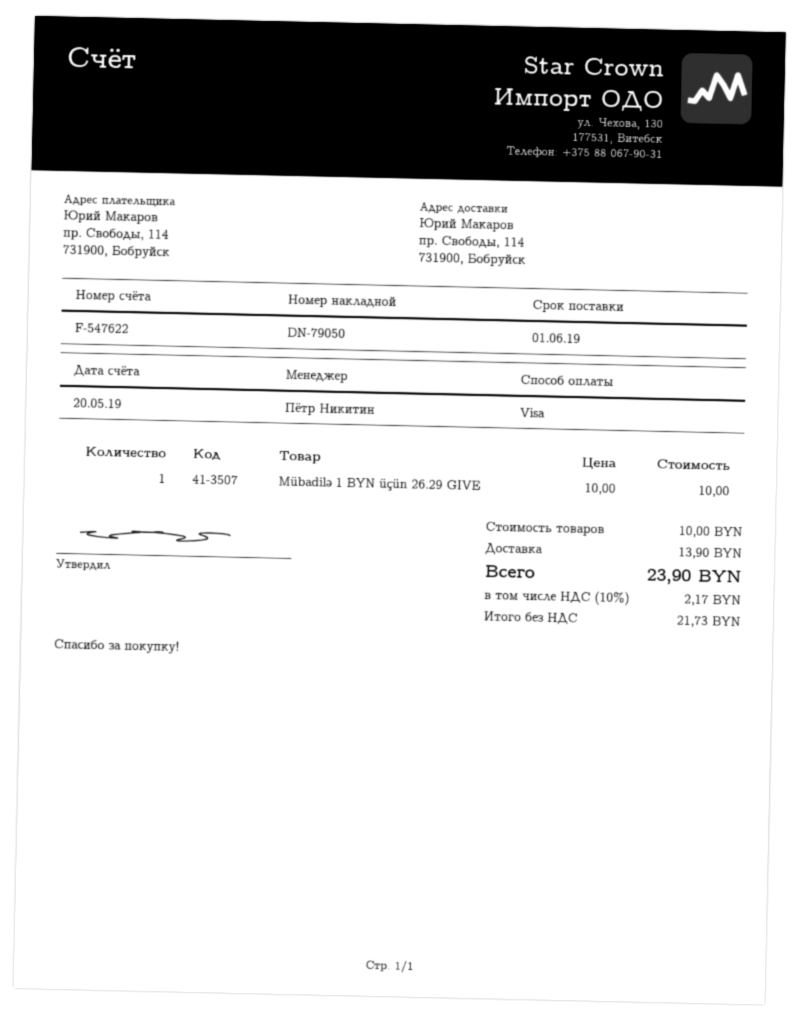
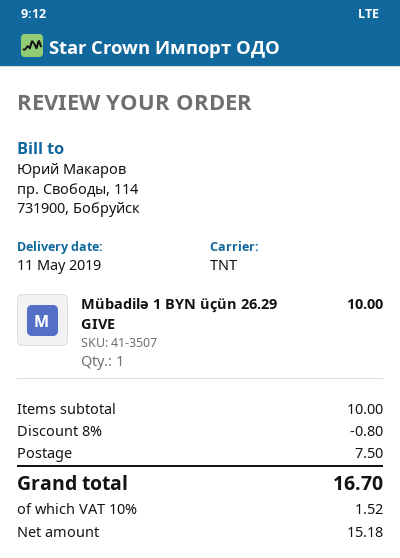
delivery date: 2019-06-01 -> 2019-05-11
discount: none -> 8% = 0.80
shipping: 13.90 -> 7.50
net: 21.73 -> 15.18
tax: 10% = 2.17 -> 10% = 1.52
total: 23.90 -> 16.70

